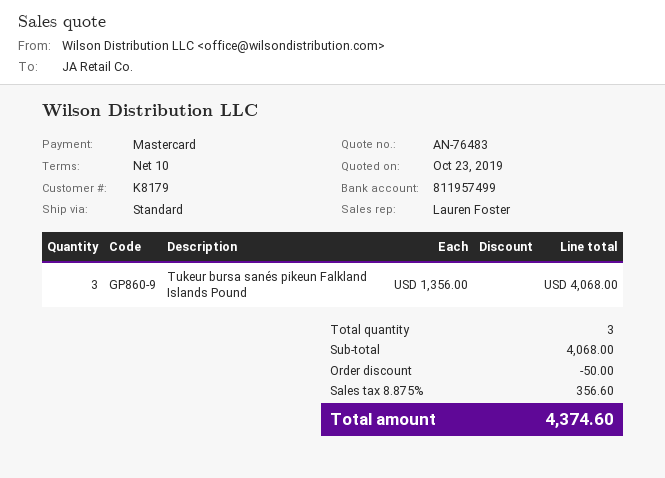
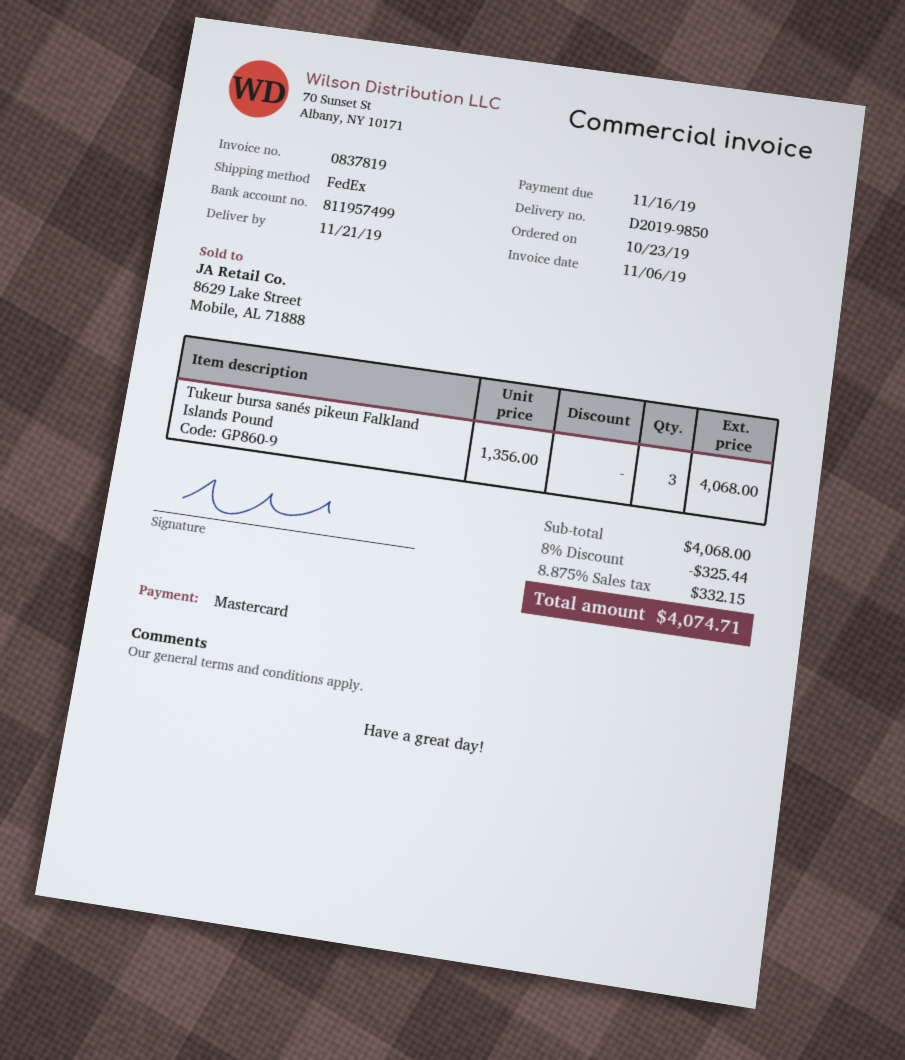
shipping method: standard -> FedEx
discount: 50.00 -> 325.44
tax: 8.875% = 356.60 -> 8.875% = 332.15
total: 4374.60 -> 4074.71

